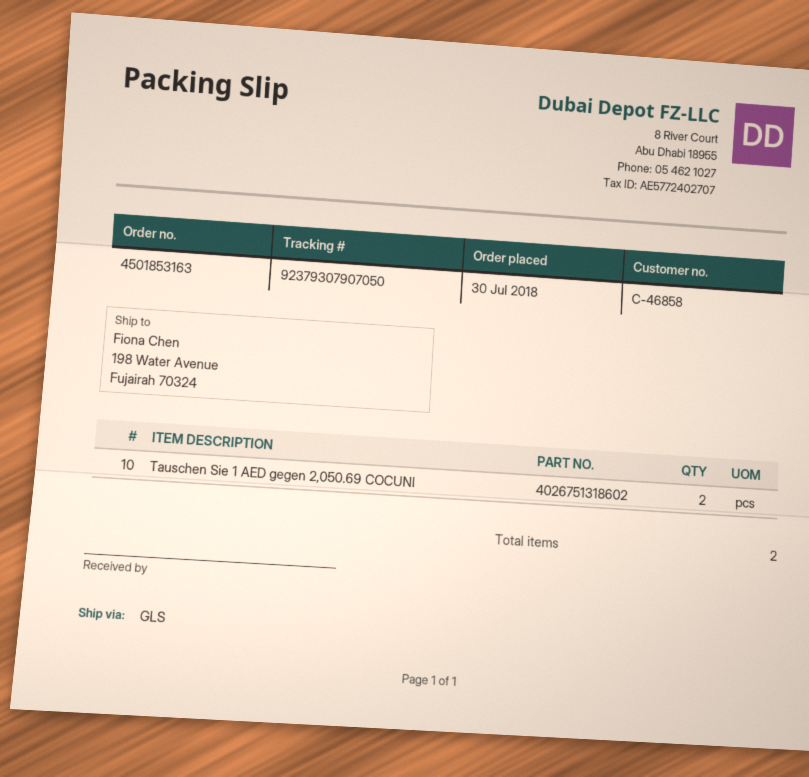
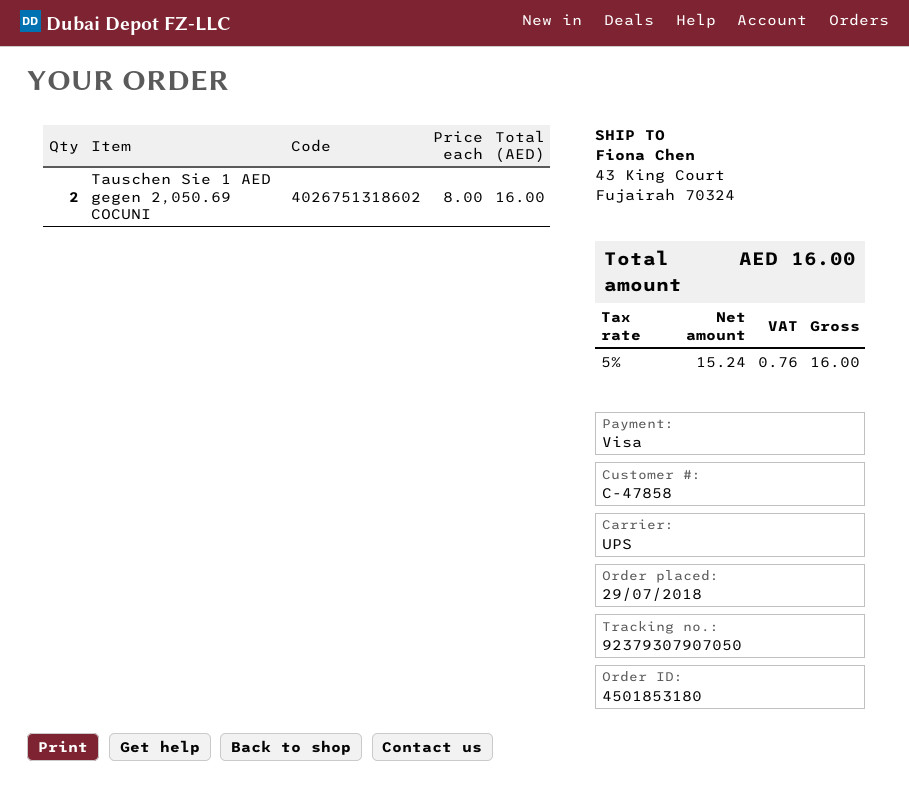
order number: 4501853163 -> 4501853180
order date: 2018-07-30 -> 2018-07-29
customer number: C-46858 -> C-47858
shipping method: GLS -> UPS
ship to: 198 Water Avenue, Fujairah 70324 -> 43 King Court, Fujairah 70324

